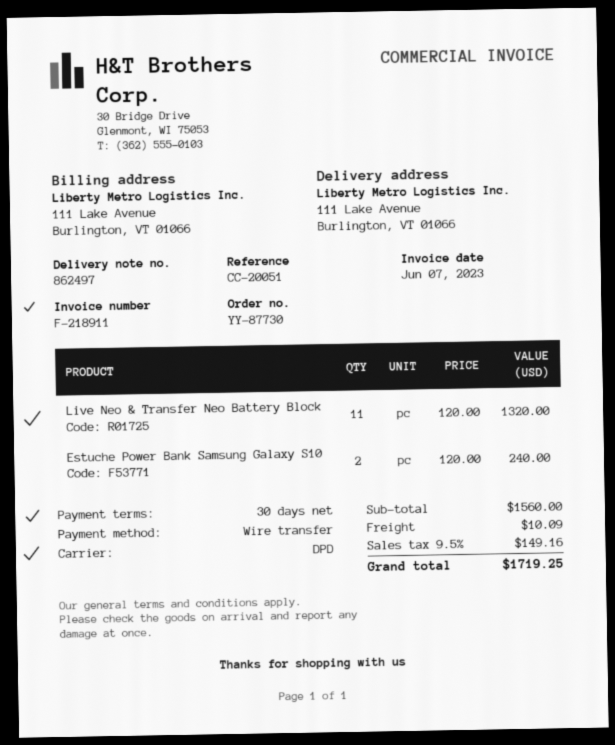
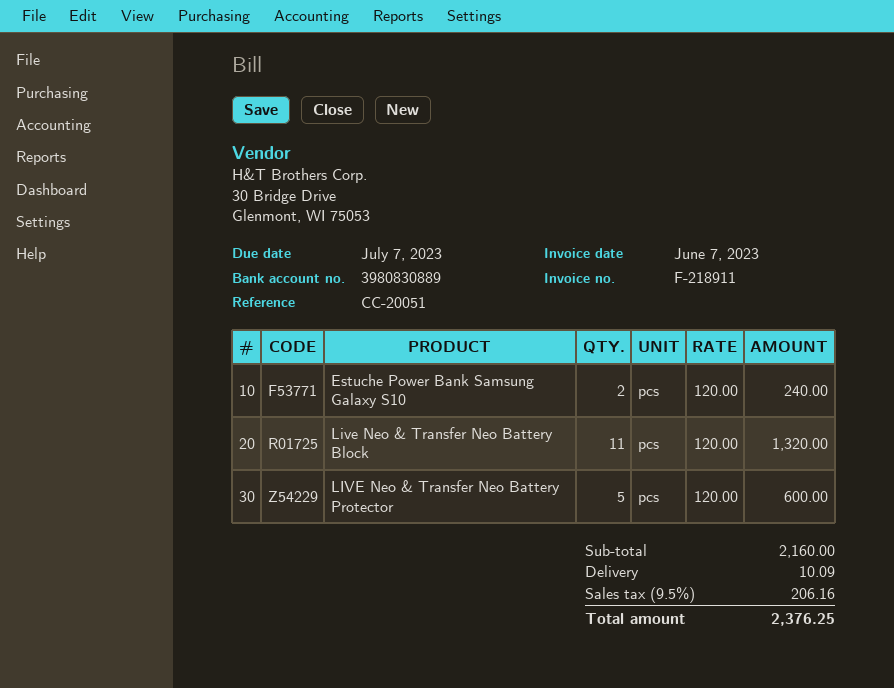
LIVE Neo & Transfer Neo Battery Protector: none -> 5 x 120.00 = 600.00
subtotal: 1560.00 -> 2160.00
tax: 9.5% = 149.16 -> 9.5% = 206.16
total: 1719.25 -> 2376.25

